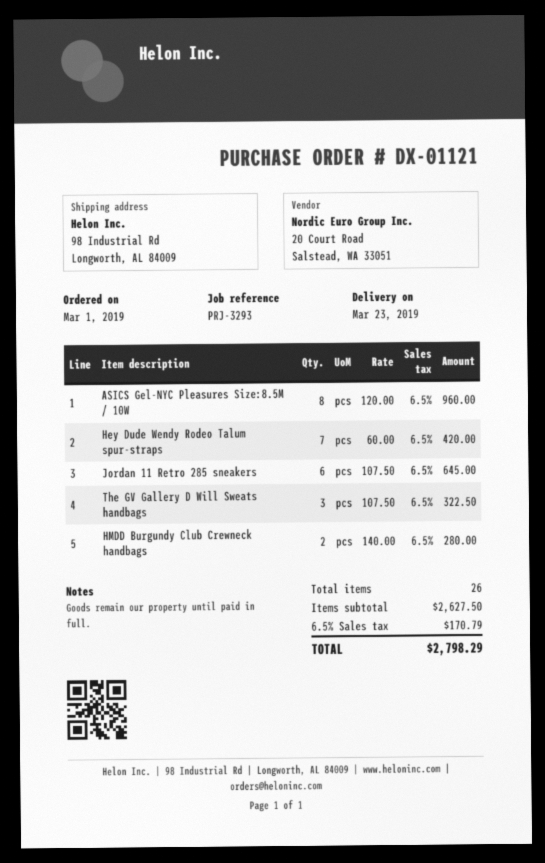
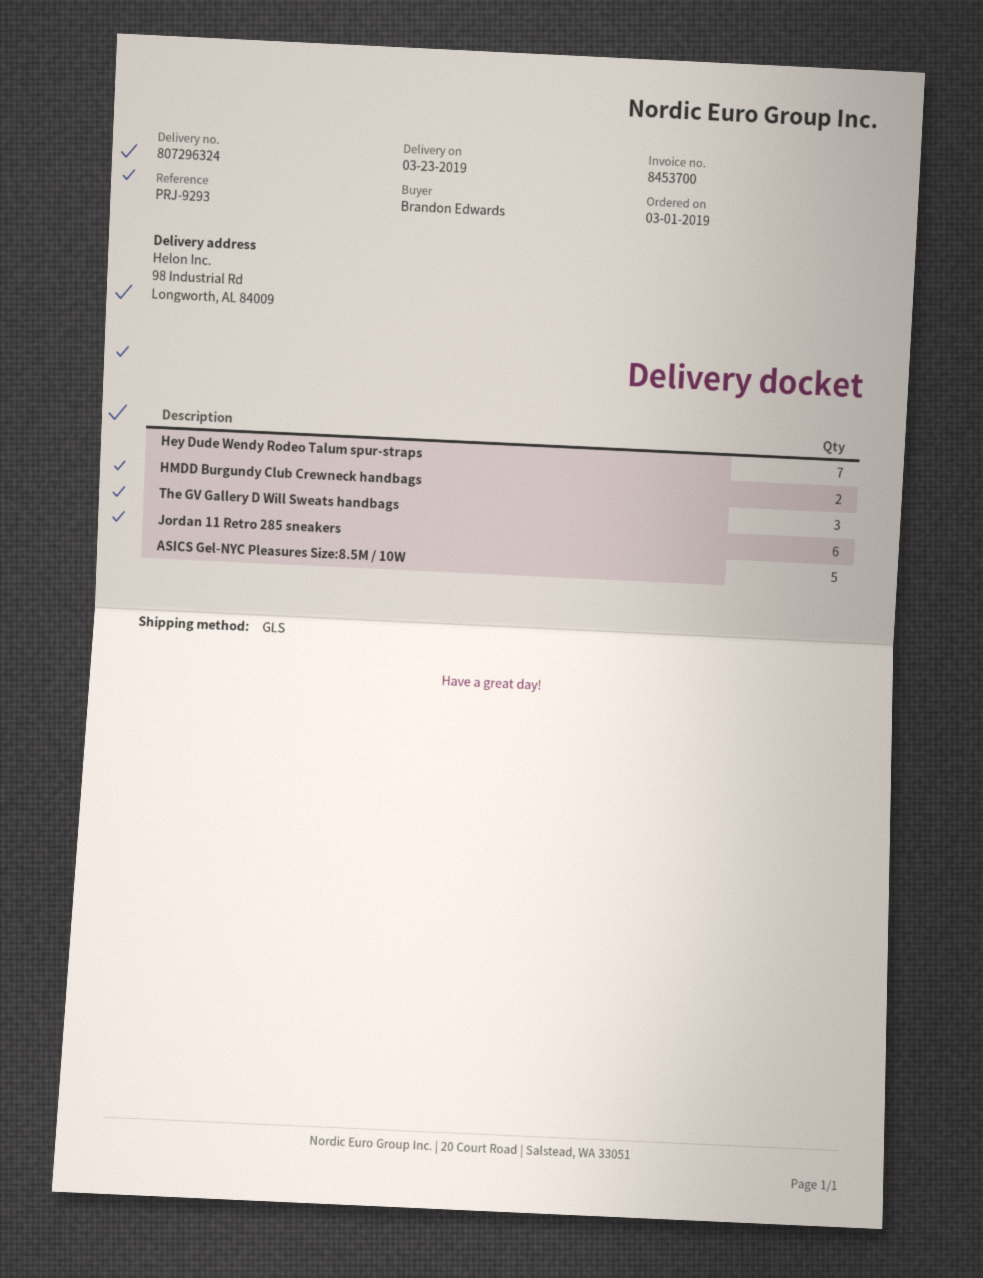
reference: PRJ-3293 -> PRJ-9293
ASICS Gel-NYC Pleasures Size:8.5M / 10W: 8 -> 5

